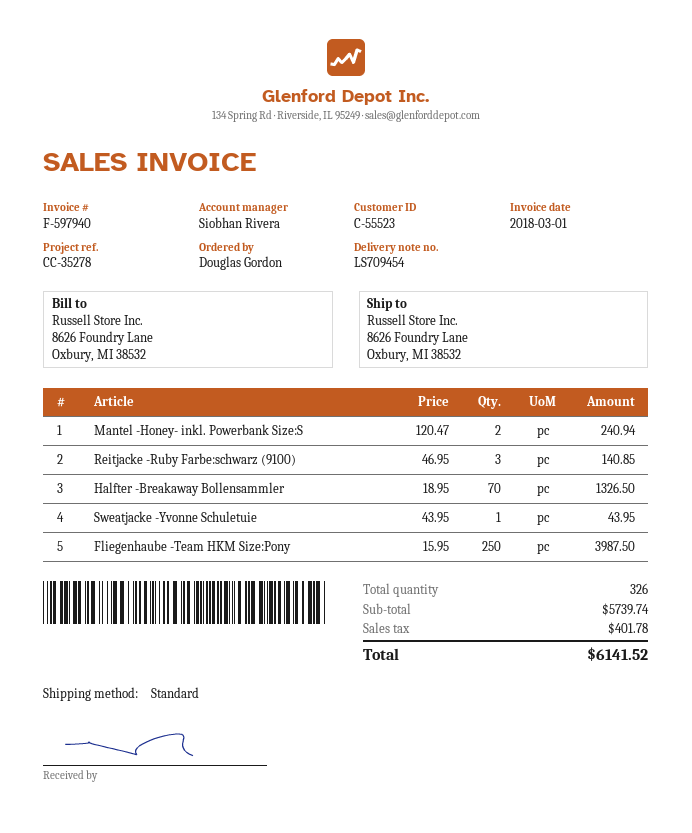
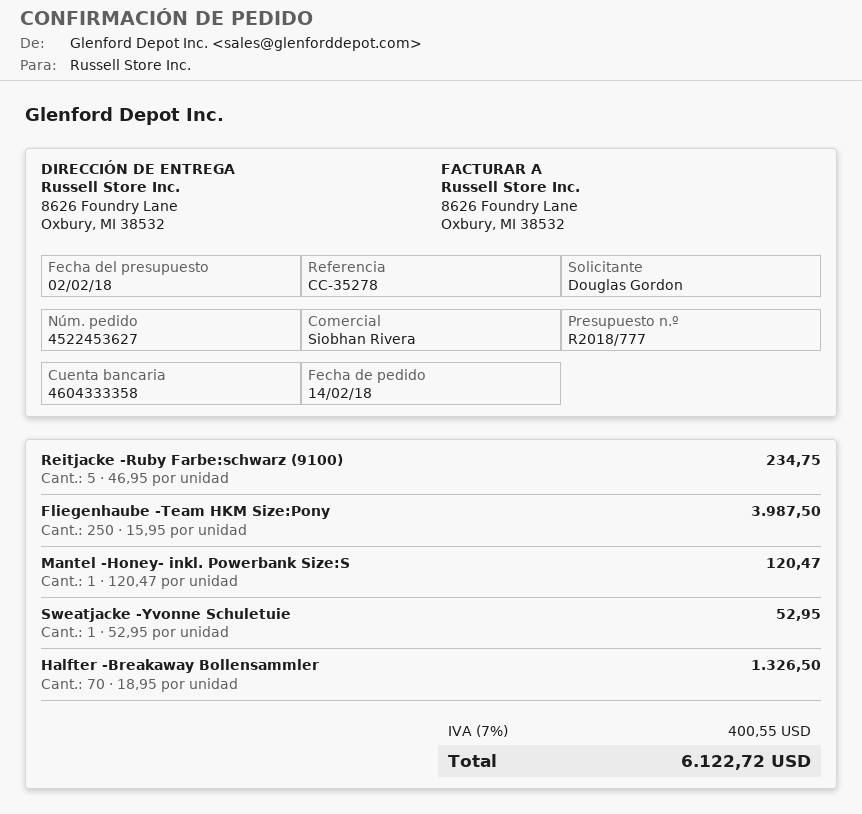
Mantel -Honey- inkl. Powerbank Size:S: 2 x 120.47 = 240.94 -> 1 x 120.47 = 120.47
Reitjacke -Ruby Farbe:schwarz (9100): 3 x 46.95 = 140.85 -> 5 x 46.95 = 234.75
Sweatjacke -Yvonne Schuletuie: 1 x 43.95 = 43.95 -> 1 x 52.95 = 52.95
tax: 401.78 -> 400.55
total: 6141.52 -> 6122.72

